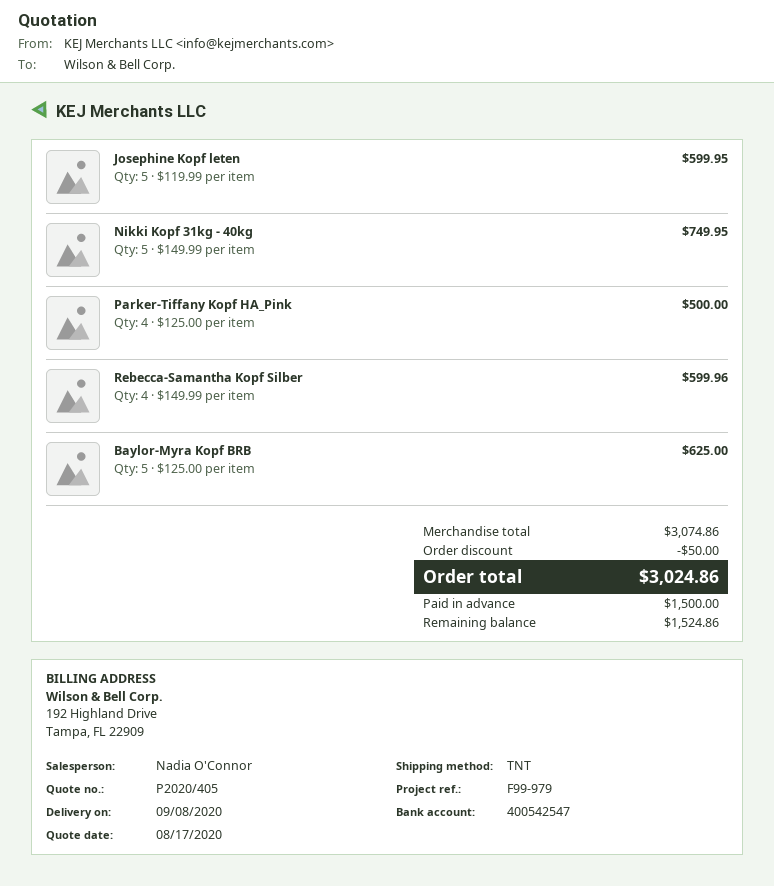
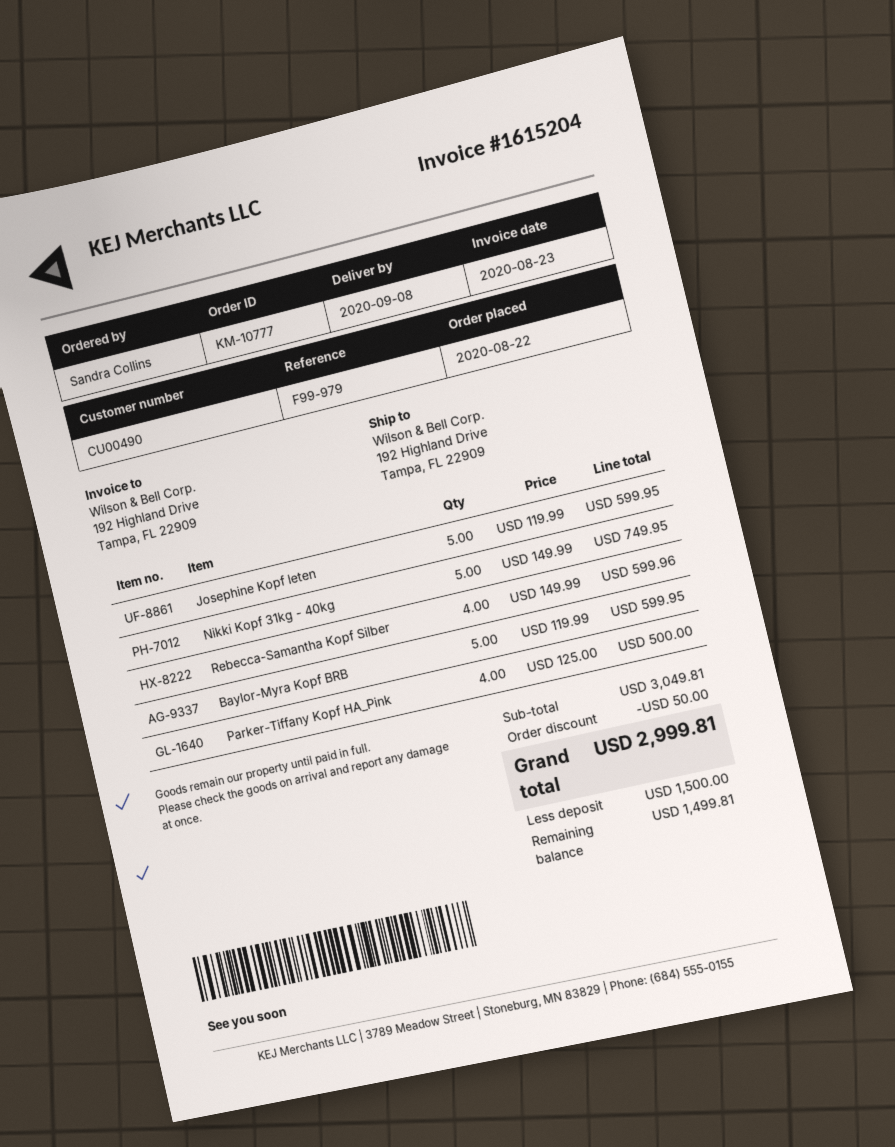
Baylor-Myra Kopf BRB: 5 x 125.00 = 625.00 -> 5 x 119.99 = 599.95
subtotal: 3074.86 -> 3049.81
total: 3024.86 -> 2999.81
balance: 1524.86 -> 1499.81

